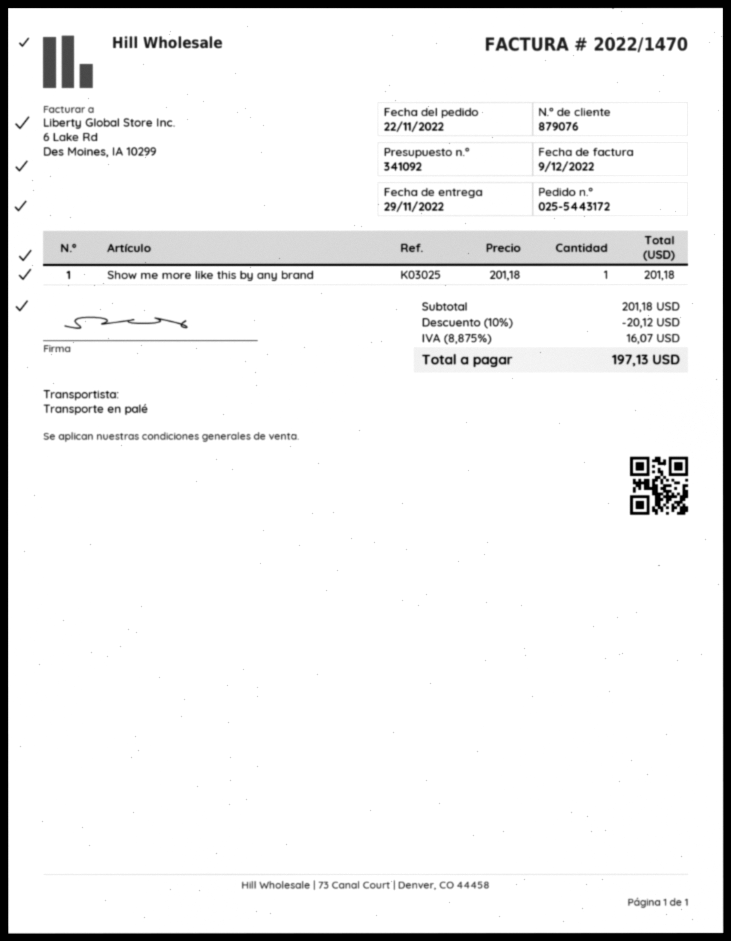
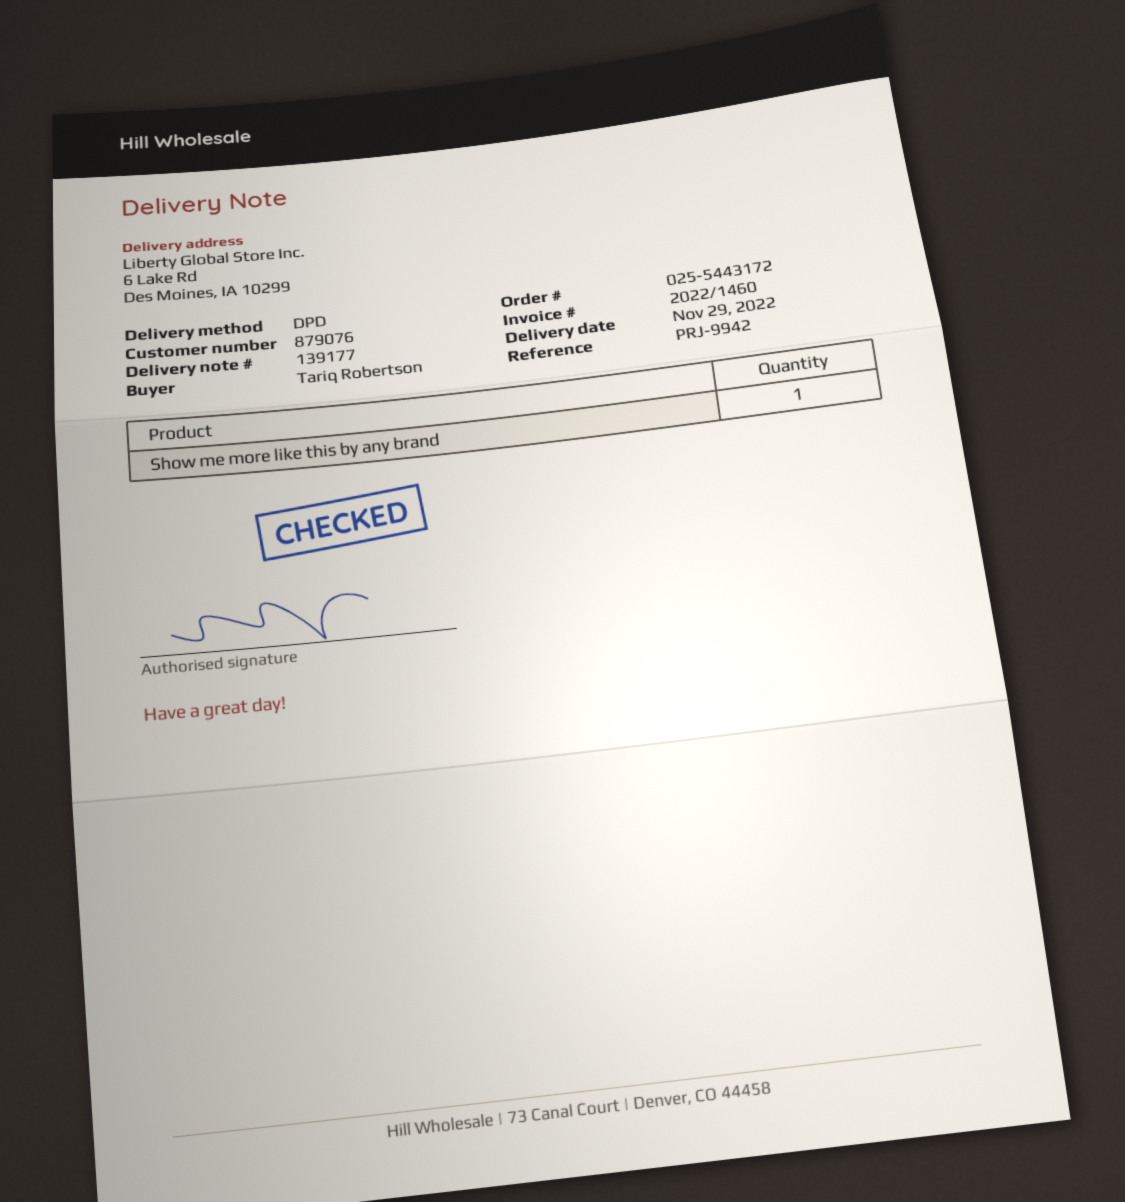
invoice number: 2022/1470 -> 2022/1460
shipping method: pallet freight -> DPD

